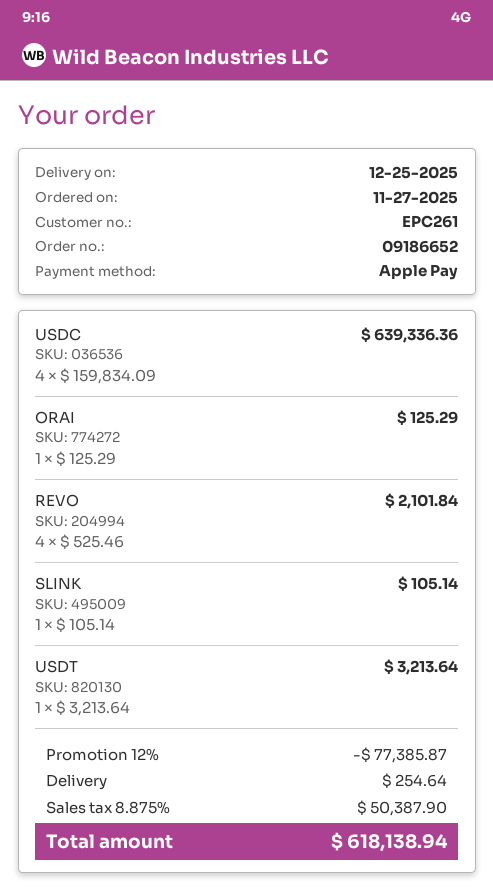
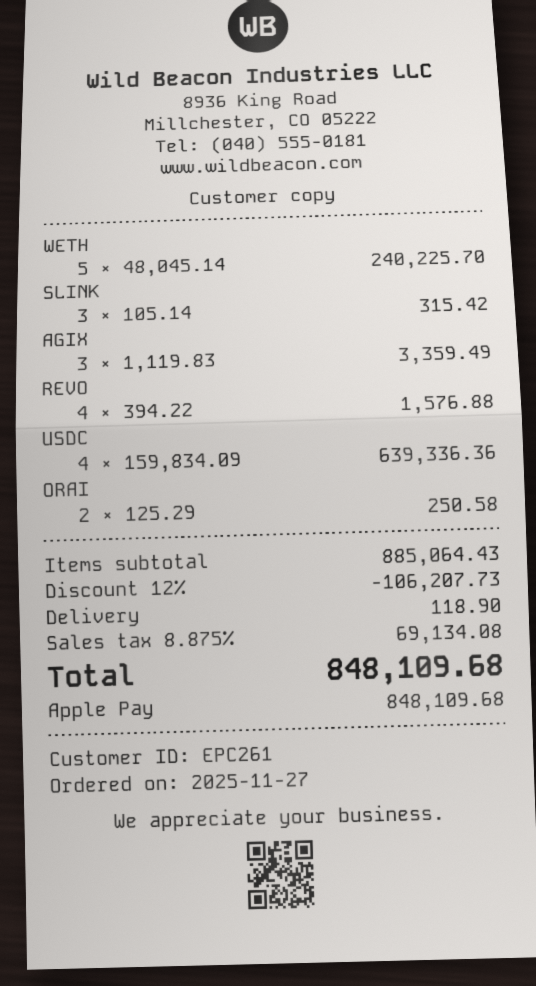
ORAI: 1 x 125.29 = 125.29 -> 2 x 125.29 = 250.58
REVO: 4 x 525.46 = 2101.84 -> 4 x 394.22 = 1576.88
SLINK: 1 x 105.14 = 105.14 -> 3 x 105.14 = 315.42
USDT: 1 x 3213.64 = 3213.64 -> none
WETH: none -> 5 x 48045.14 = 240225.70
AGIX: none -> 3 x 1119.83 = 3359.49
discount: 12% = 77385.87 -> 12% = 106207.73
shipping: 254.64 -> 118.90
tax: 8.875% = 50387.90 -> 8.875% = 69134.08
total: 618138.94 -> 848109.68

